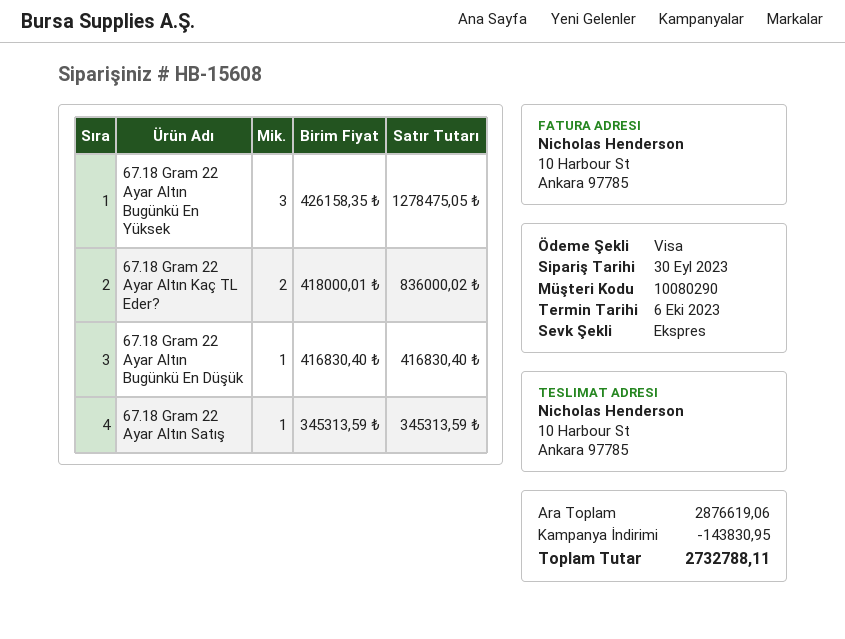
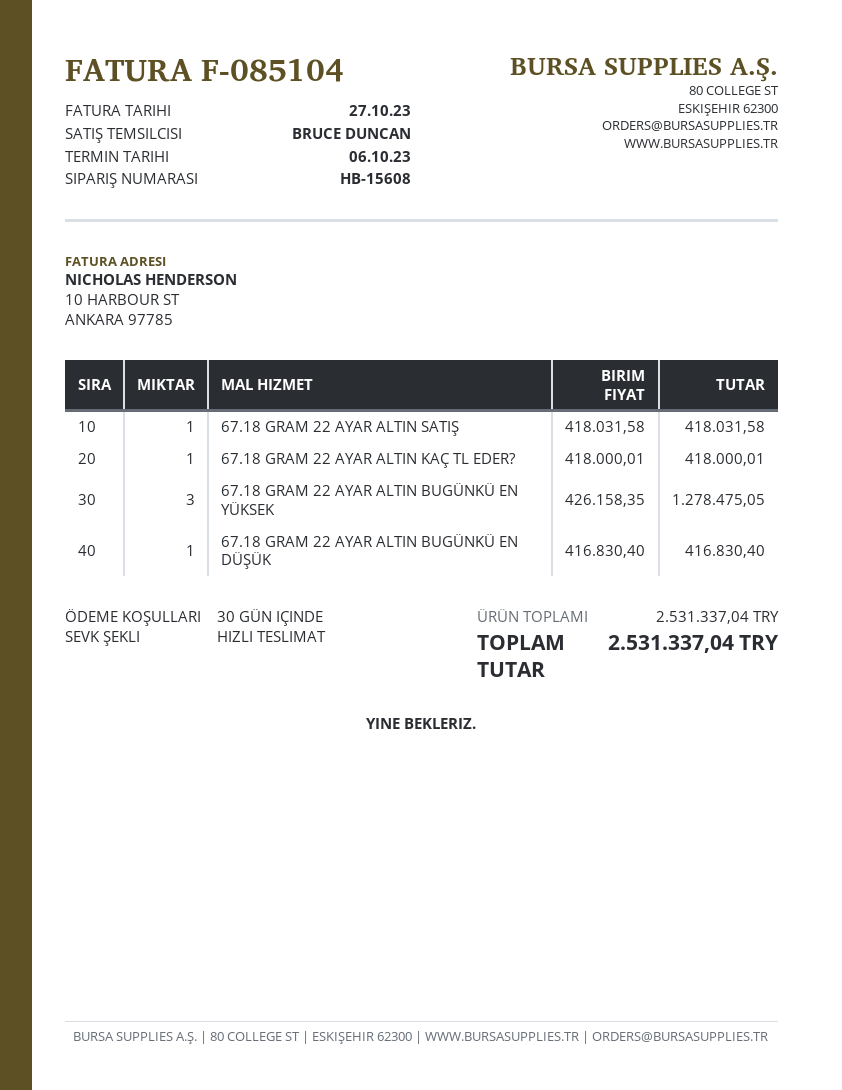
67.18 Gram 22 Ayar Altın Kaç TL Eder?: 2 x 418000.01 = 836000.02 -> 1 x 418000.01 = 418000.01
67.18 Gram 22 Ayar Altın Satış: 1 x 345313.59 = 345313.59 -> 1 x 418031.58 = 418031.58
subtotal: 2876619.06 -> 2531337.04
discount: 143830.95 -> none
total: 2732788.11 -> 2531337.04

